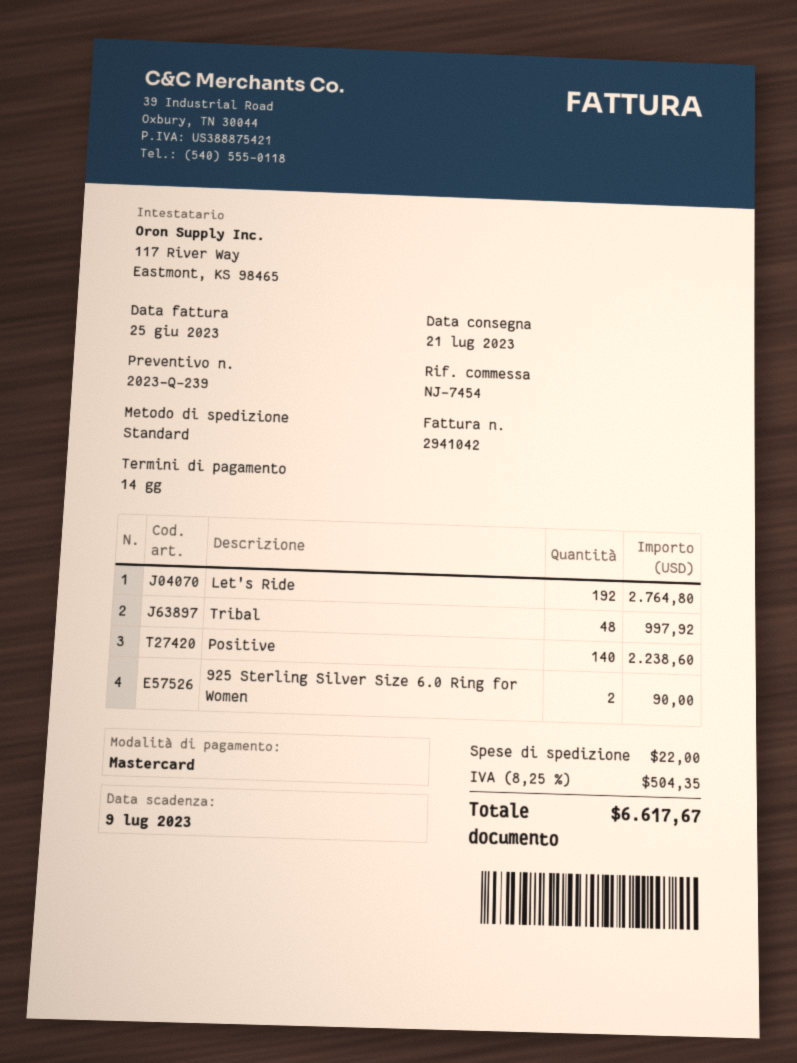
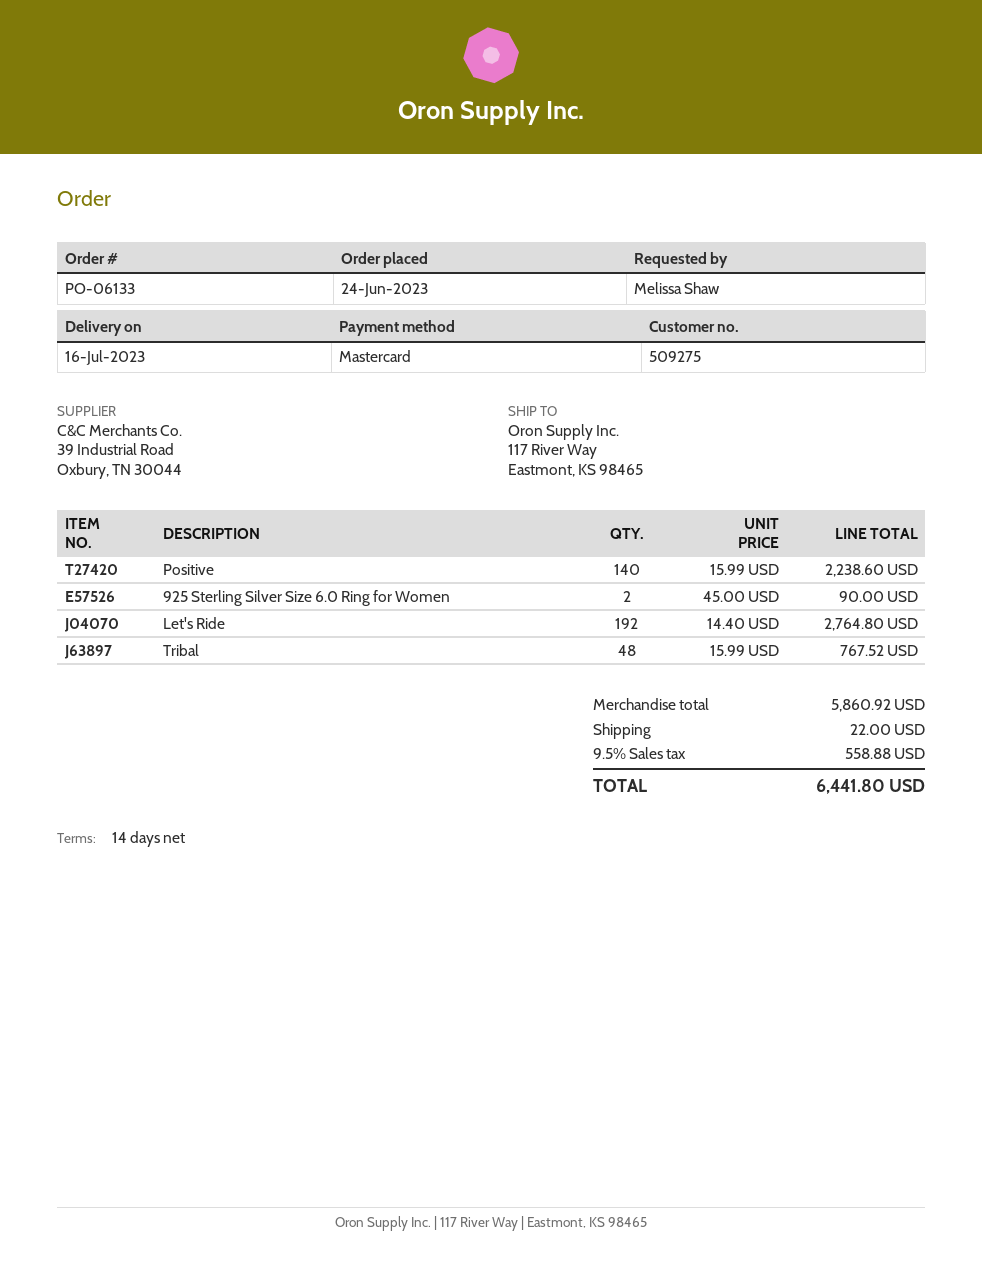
delivery date: 2023-07-21 -> 2023-07-16
Tribal: 48 for 997.92 -> 48 for 767.52
tax: 8.25% = 504.35 -> 9.5% = 558.88
total: 6617.67 -> 6441.80

